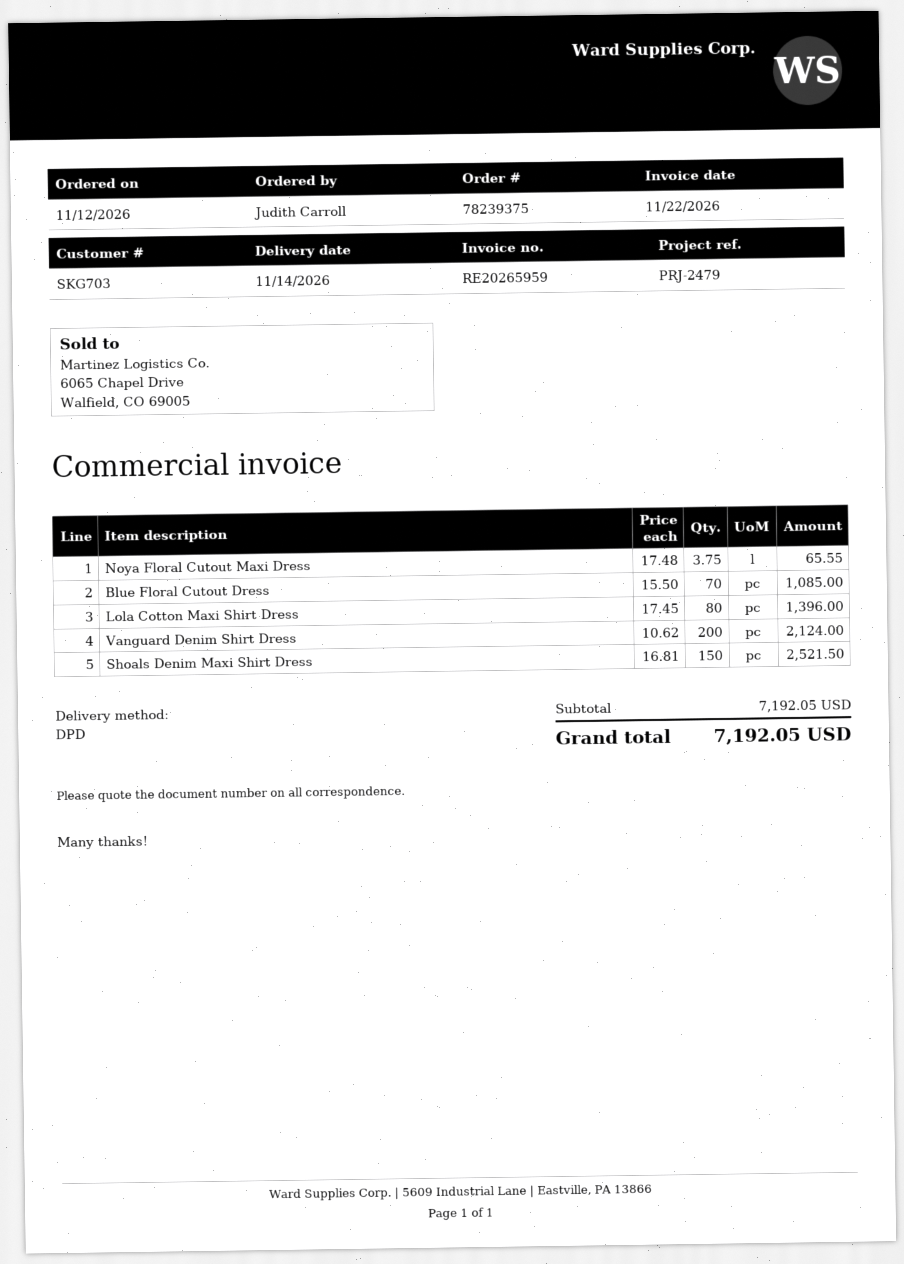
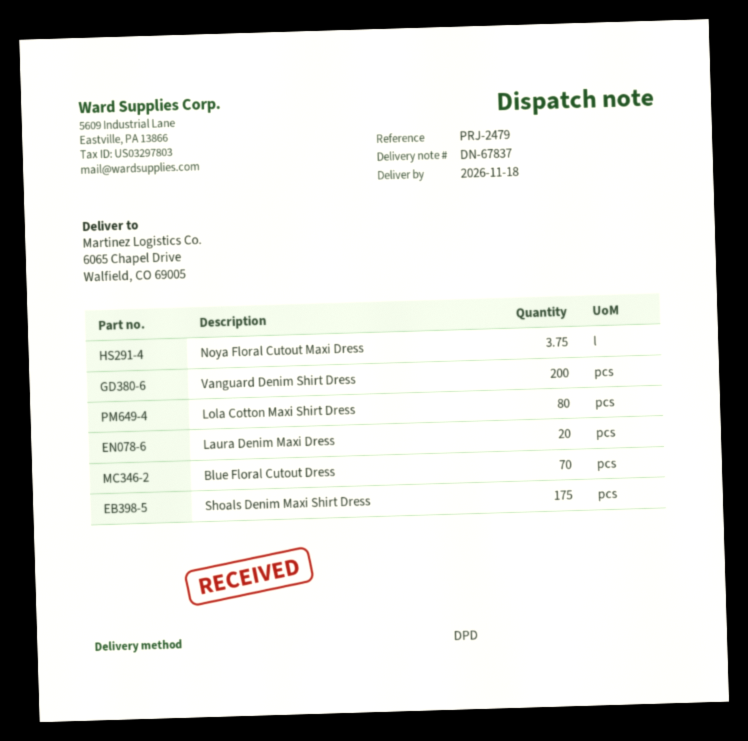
delivery date: 2026-11-14 -> 2026-11-18
Shoals Denim Maxi Shirt Dress: 150 -> 175
Laura Denim Maxi Dress: none -> 20

